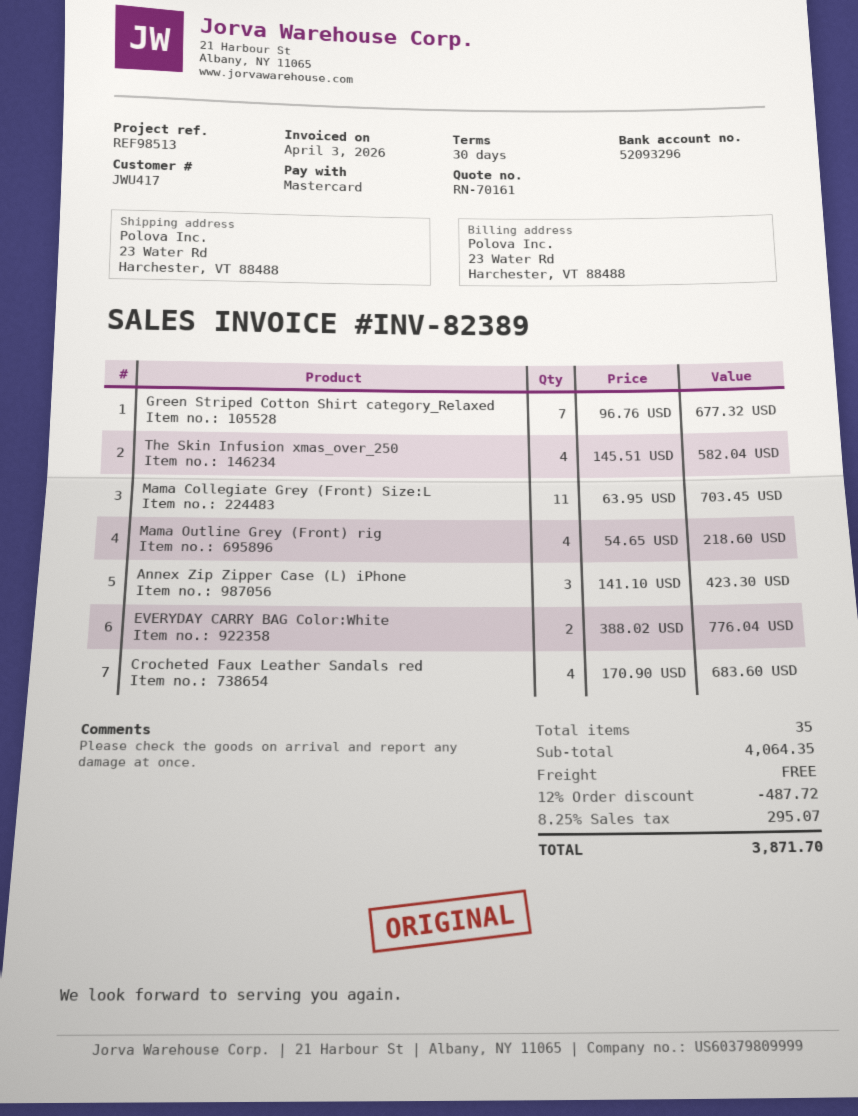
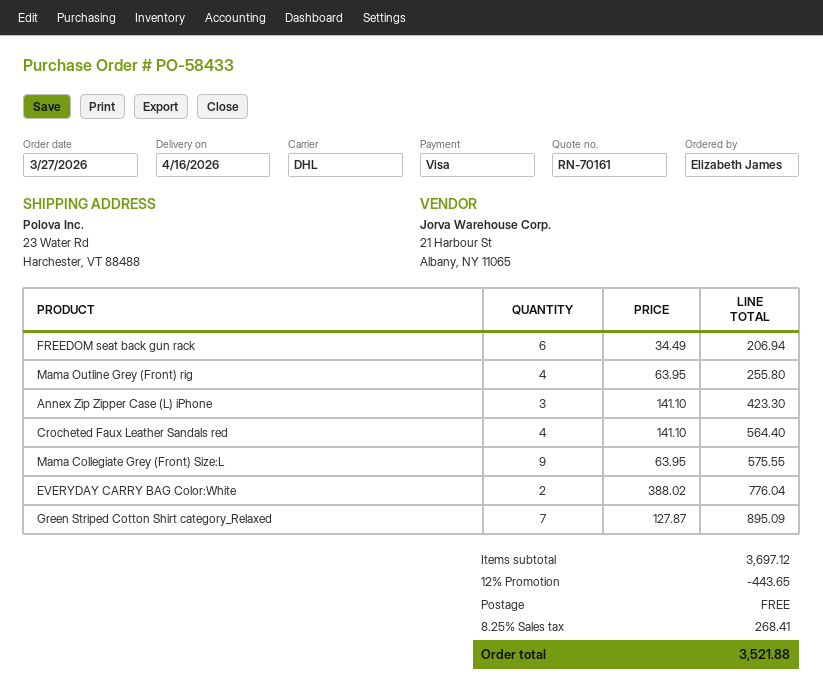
payment method: Mastercard -> Visa
Green Striped Cotton Shirt category_Relaxed: 7 x 96.76 = 677.32 -> 7 x 127.87 = 895.09
The Skin Infusion xmas_over_250: 4 x 145.51 = 582.04 -> none
Mama Collegiate Grey (Front) Size:L: 11 x 63.95 = 703.45 -> 9 x 63.95 = 575.55
Mama Outline Grey (Front) rig: 4 x 54.65 = 218.60 -> 4 x 63.95 = 255.80
Crocheted Faux Leather Sandals red: 4 x 170.90 = 683.60 -> 4 x 141.10 = 564.40
FREEDOM seat back gun rack: none -> 6 x 34.49 = 206.94
subtotal: 4064.35 -> 3697.12
discount: 12% = 487.72 -> 12% = 443.65
tax: 8.25% = 295.07 -> 8.25% = 268.41
total: 3871.70 -> 3521.88

